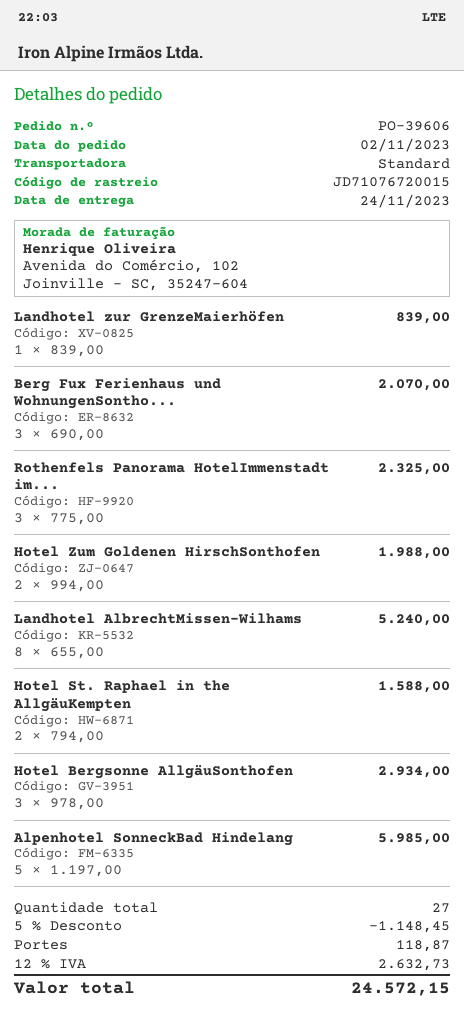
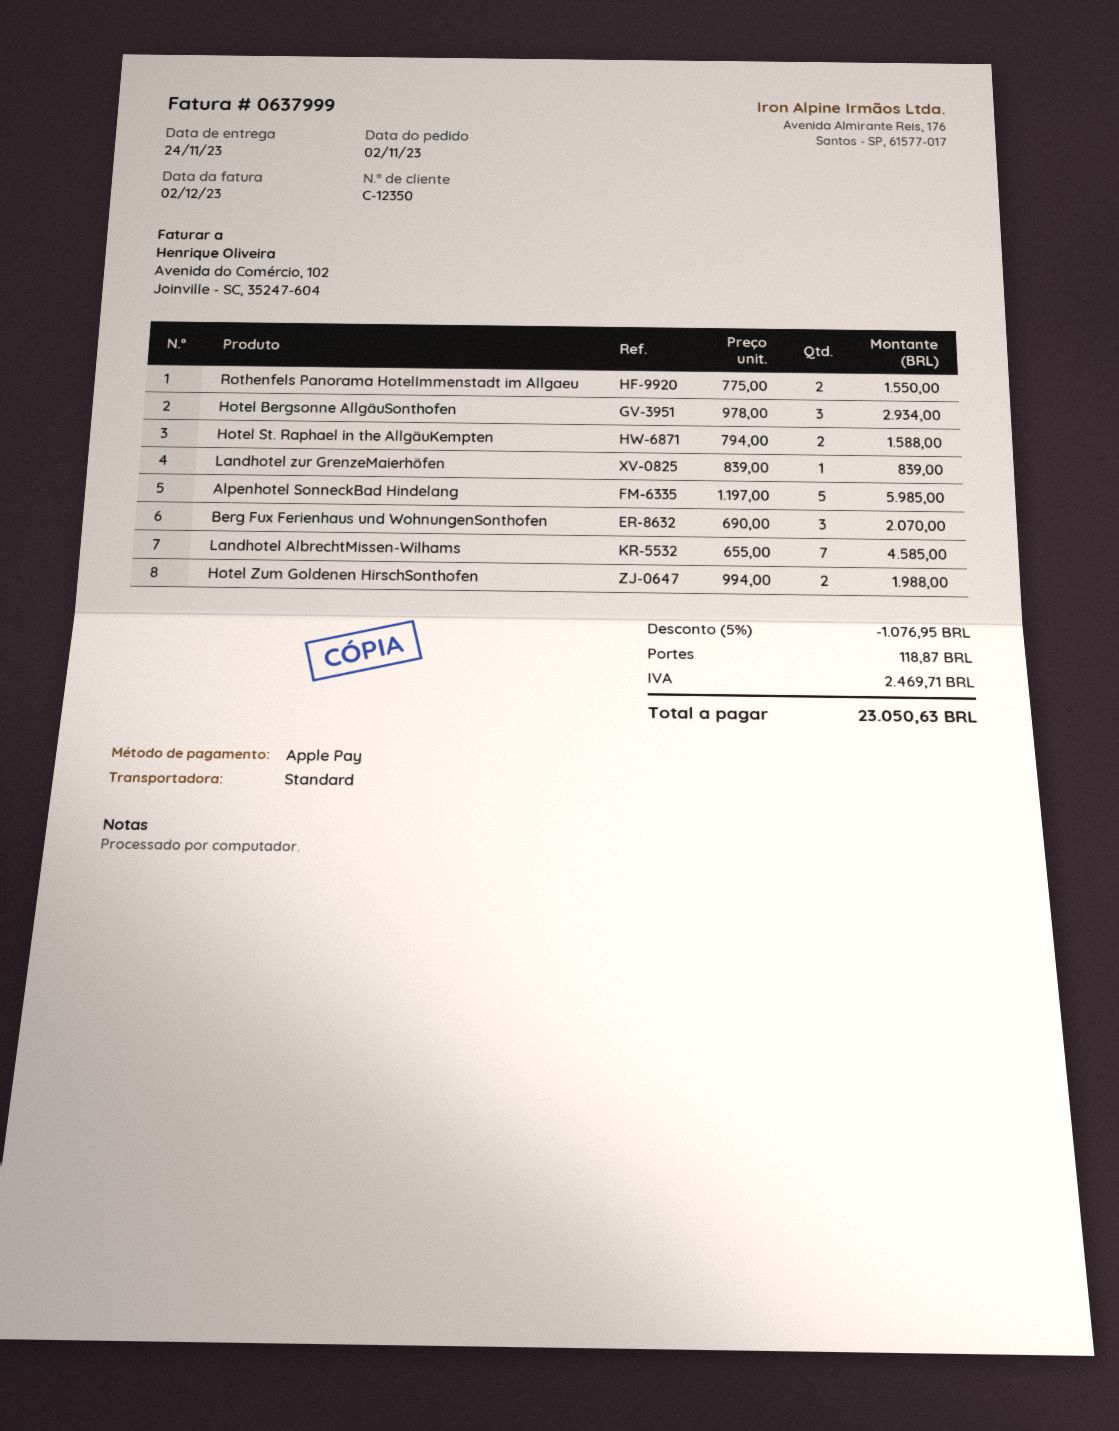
Rothenfels Panorama HotelImmenstadt im...: 3 x 775.00 = 2325.00 -> 2 x 775.00 = 1550.00
Landhotel AlbrechtMissen-Wilhams: 8 x 655.00 = 5240.00 -> 7 x 655.00 = 4585.00
discount: 5% = 1148.45 -> 5% = 1076.95
tax: 2632.73 -> 2469.71
total: 24572.15 -> 23050.63

